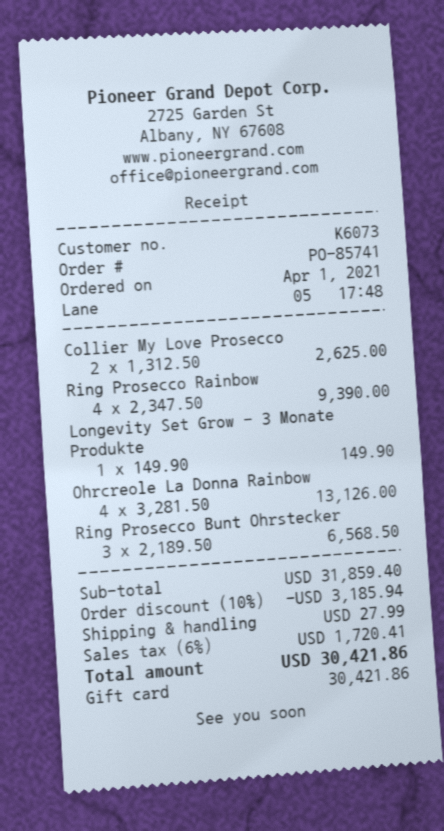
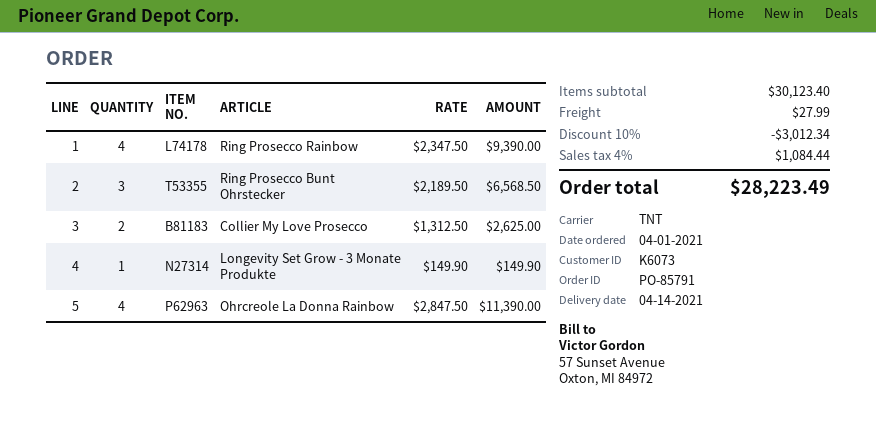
order number: PO-85741 -> PO-85791
Ohrcreole La Donna Rainbow: 4 x 3281.50 = 13126.00 -> 4 x 2847.50 = 11390.00
subtotal: 31859.40 -> 30123.40
discount: 10% = 3185.94 -> 10% = 3012.34
tax: 6% = 1720.41 -> 4% = 1084.44
total: 30421.86 -> 28223.49

